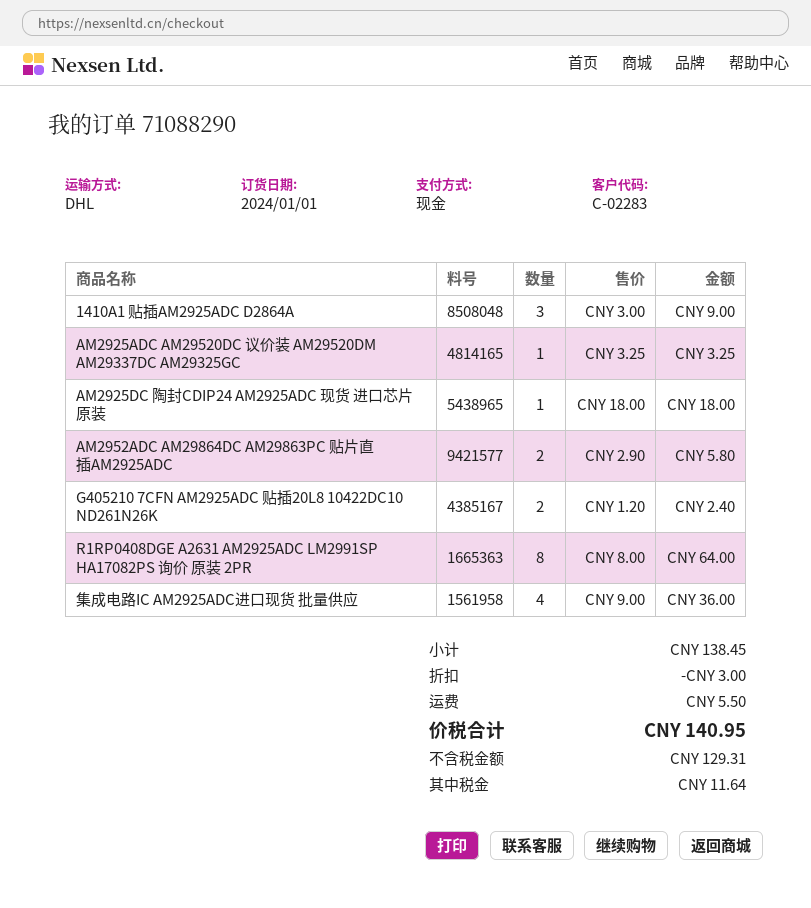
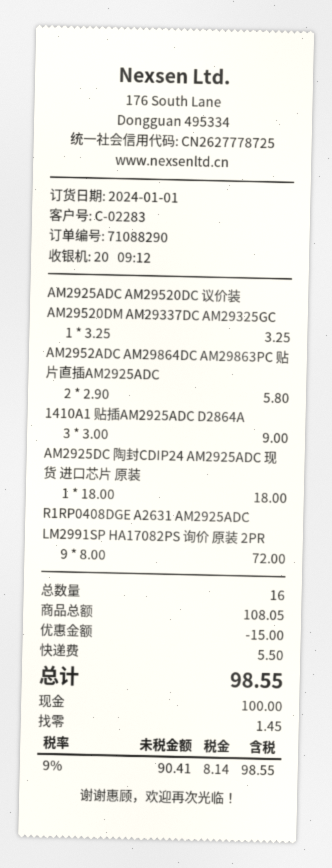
G405210 7CFN AM2925ADC 贴插20L8 10422DC10 ND261N26K: 2 x 1.20 = 2.40 -> none
R1RP0408DGE A2631 AM2925ADC LM2991SP HA17082PS 询价 原装 2PR: 8 x 8.00 = 64.00 -> 9 x 8.00 = 72.00
集成电路IC AM2925ADC进口现货 批量供应: 4 x 9.00 = 36.00 -> none
subtotal: 138.45 -> 108.05
discount: 3.00 -> 15.00
net: 129.31 -> 90.41
tax: 11.64 -> 8.14
total: 140.95 -> 98.55

